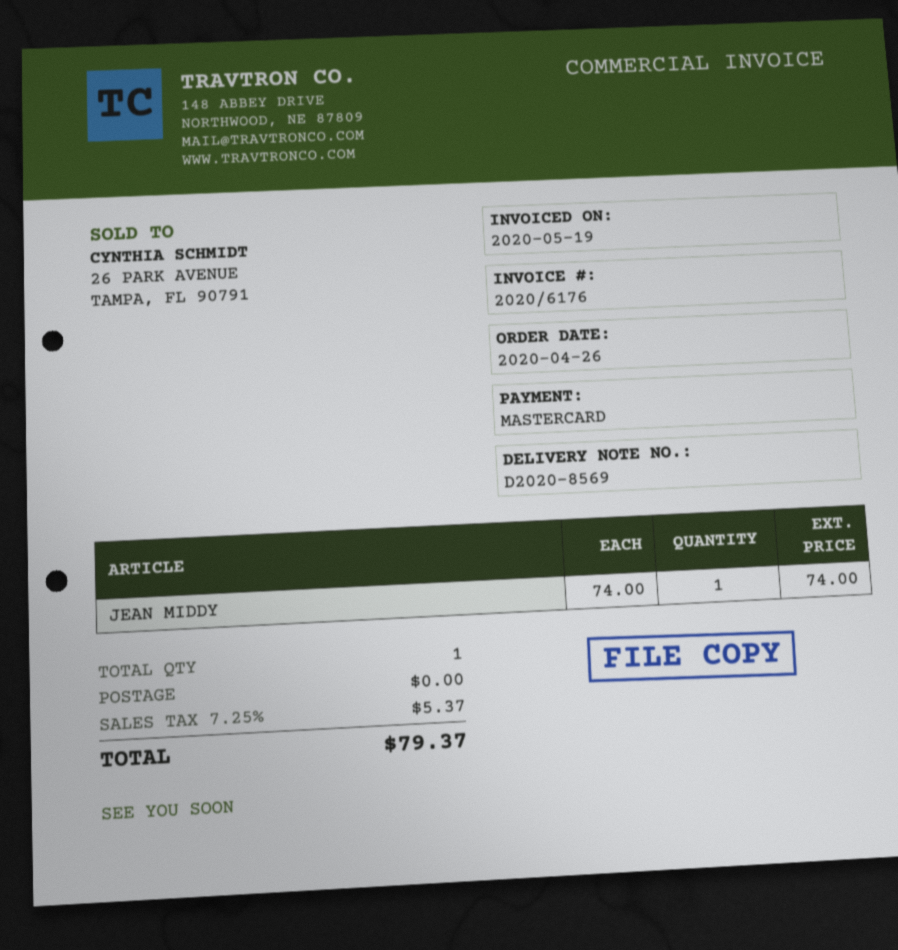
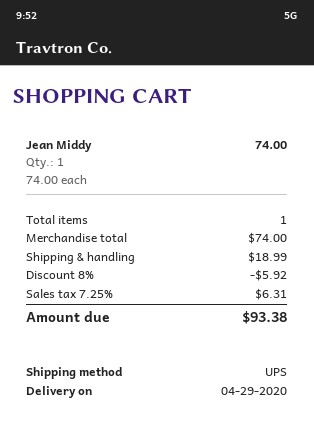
discount: none -> 8% = 5.92
shipping: 0.00 -> 18.99
tax: 7.25% = 5.37 -> 7.25% = 6.31
total: 79.37 -> 93.38

